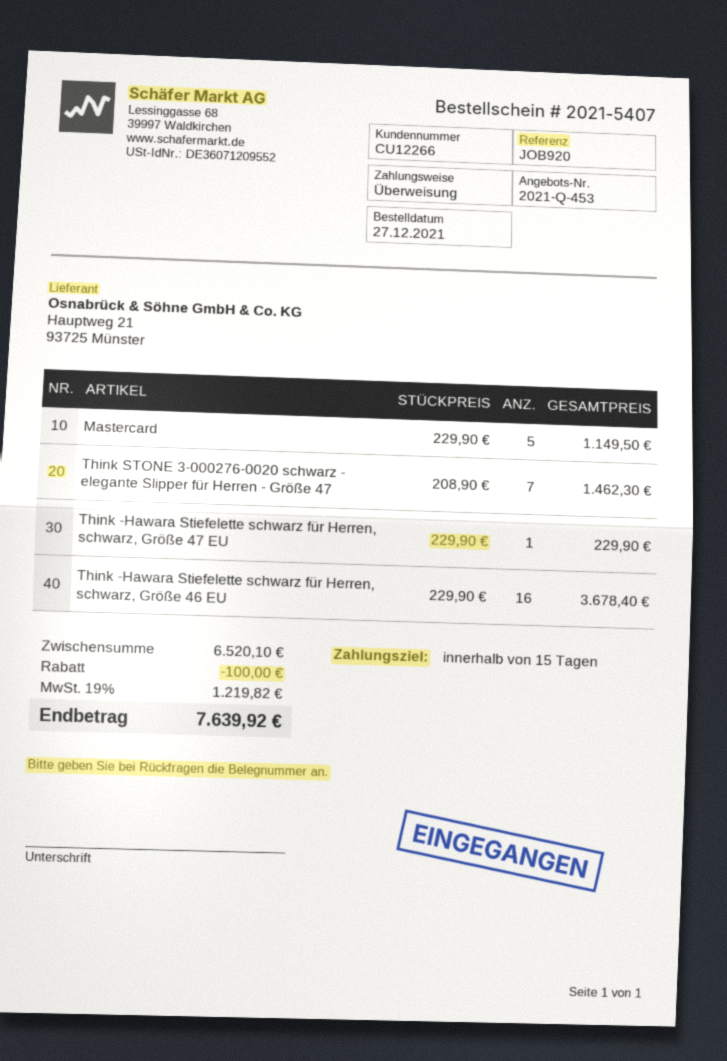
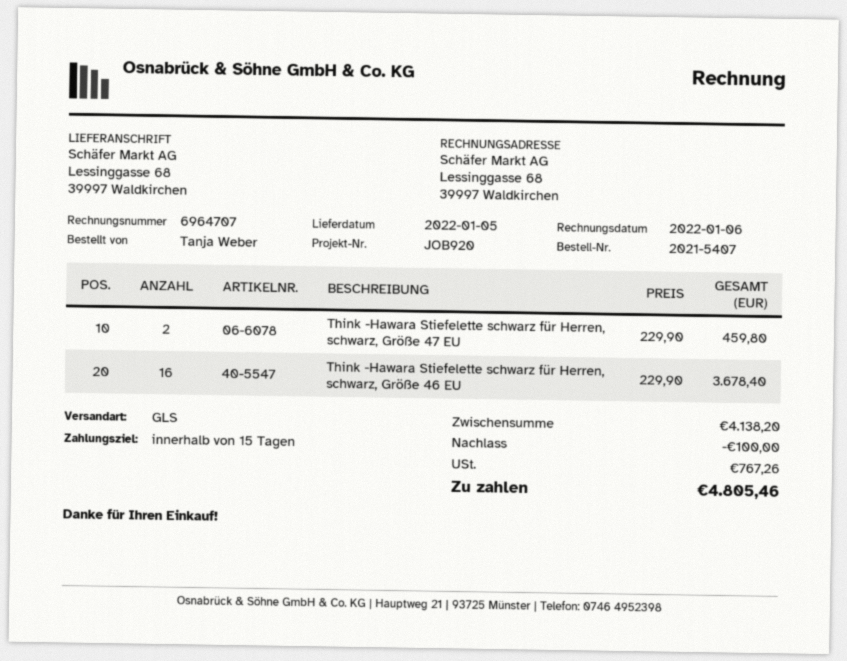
Mastercard: 5 x 229.90 = 1149.50 -> none
Think STONE 3-000276-0020 schwarz - elegante Slipper für Herren - Größe 47: 7 x 208.90 = 1462.30 -> none
Think -Hawara Stiefelette schwarz für Herren, schwarz, Größe 47 EU: 1 x 229.90 = 229.90 -> 2 x 229.90 = 459.80
subtotal: 6520.10 -> 4138.20
tax: 1219.82 -> 767.26
total: 7639.92 -> 4805.46

